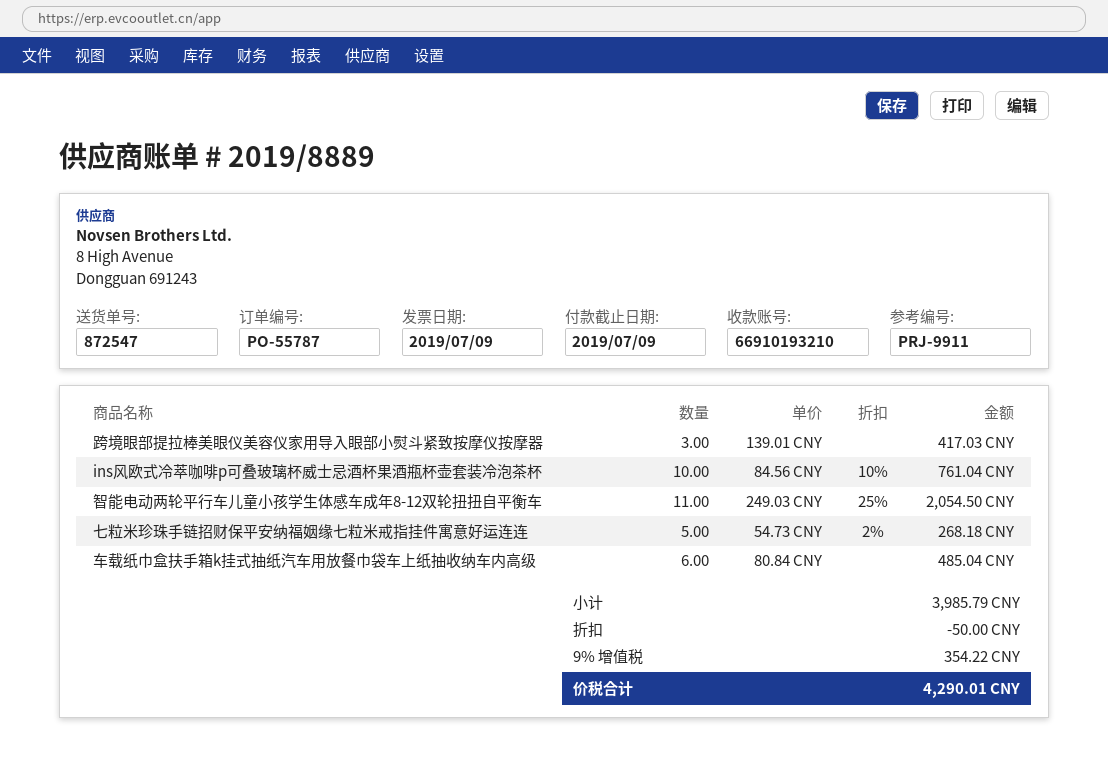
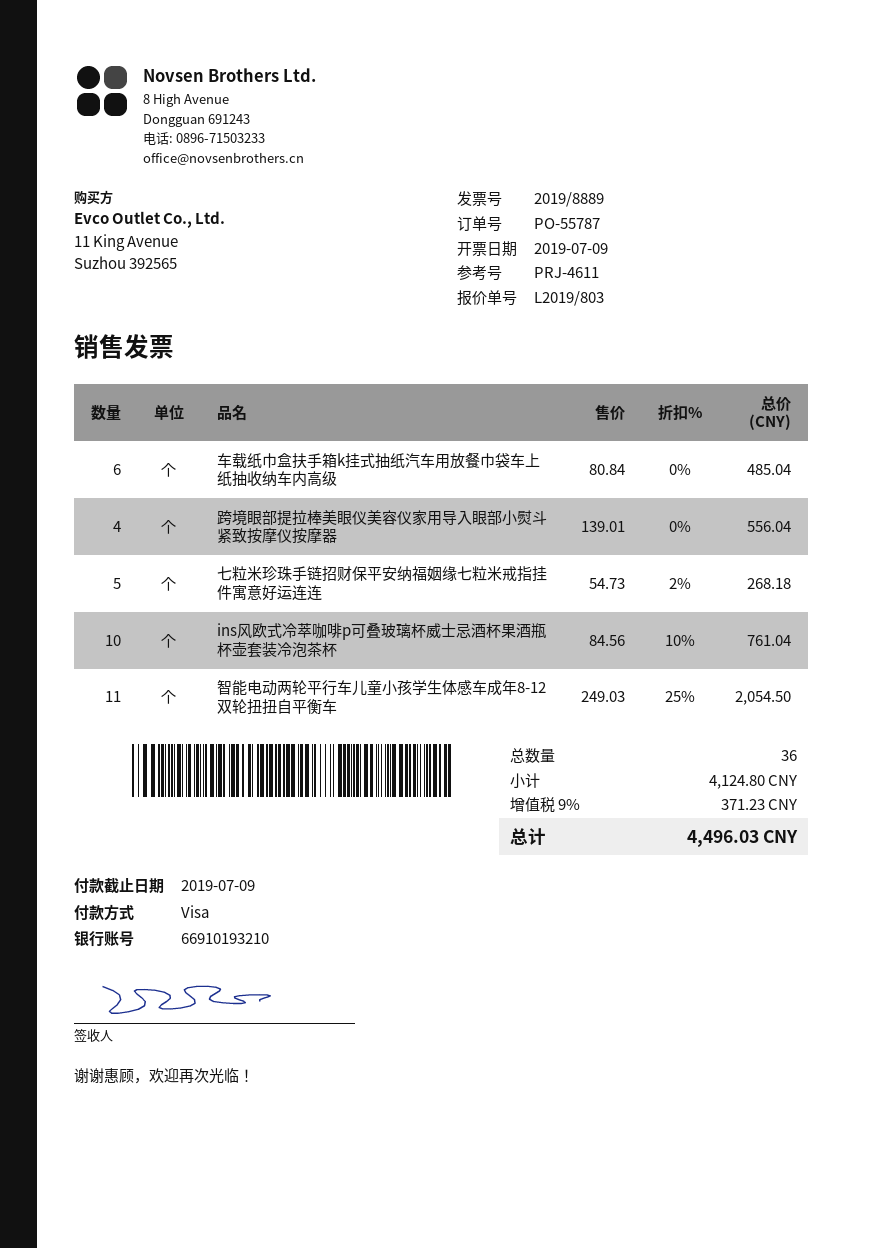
reference: PRJ-9911 -> PRJ-4611
跨境眼部提拉棒美眼仪美容仪家用导入眼部小熨斗紧致按摩仪按摩器: 3 x 139.01 = 417.03 -> 4 x 139.01 = 556.04
subtotal: 3985.79 -> 4124.80
discount: 50.00 -> none
tax: 9% = 354.22 -> 9% = 371.23
total: 4290.01 -> 4496.03

